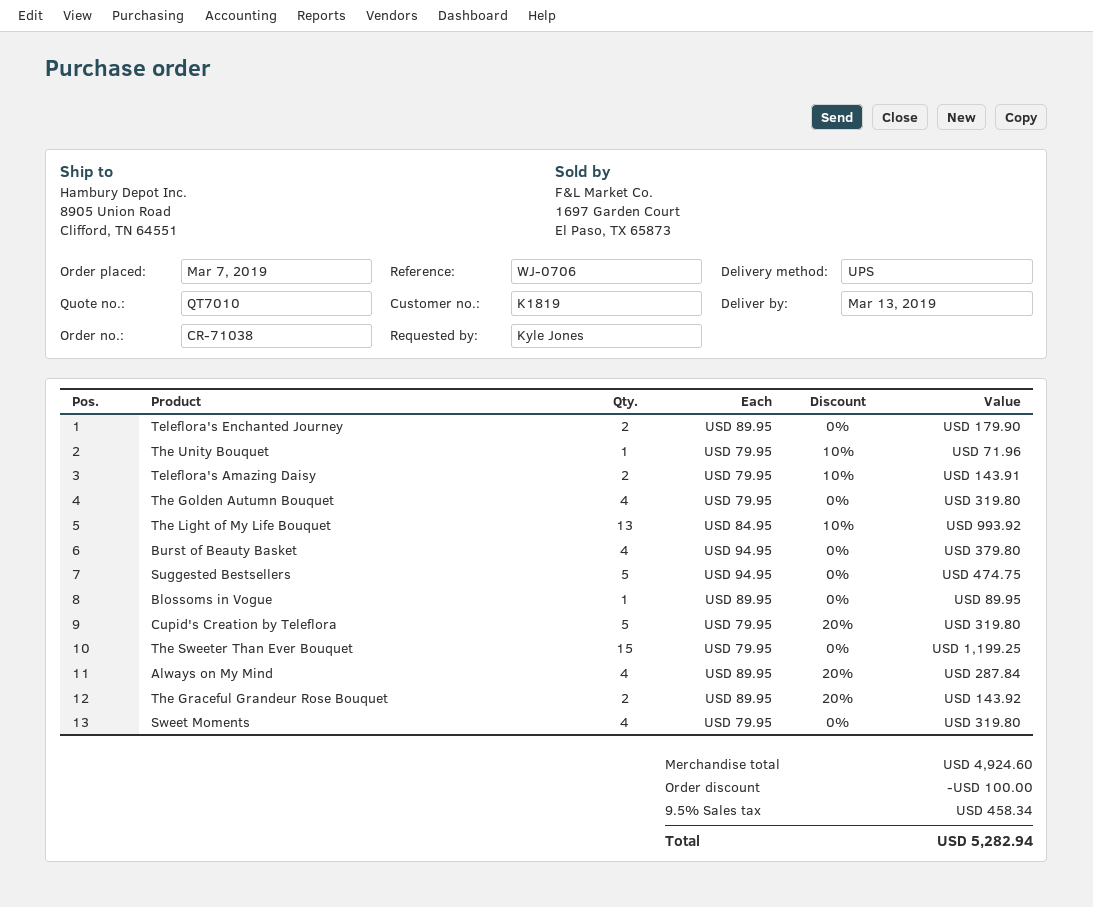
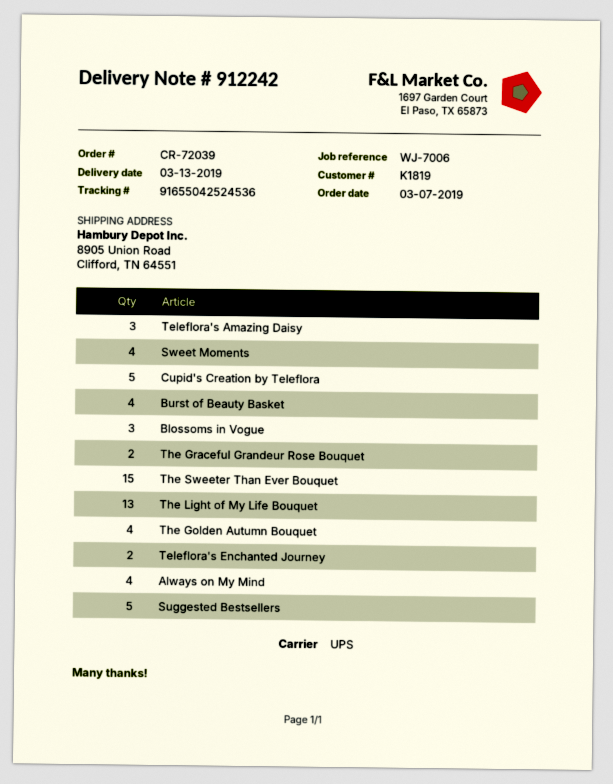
order number: CR-71038 -> CR-72039
reference: WJ-0706 -> WJ-7006
The Unity Bouquet: 1 -> none
Teleflora's Amazing Daisy: 2 -> 3
Blossoms in Vogue: 1 -> 3

